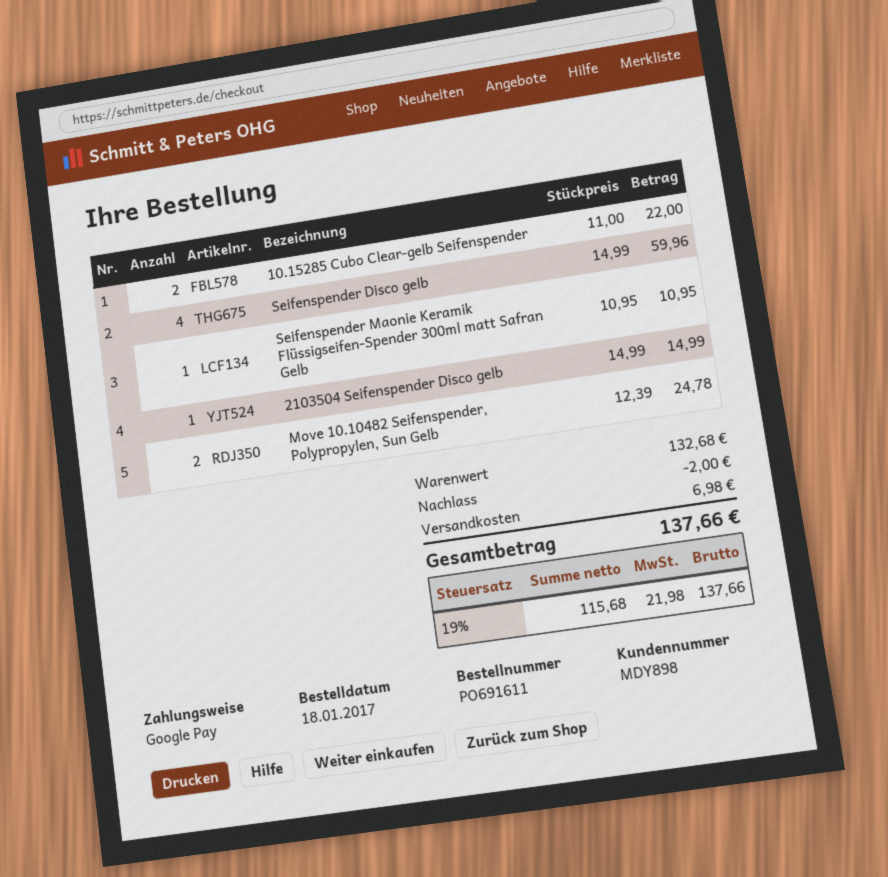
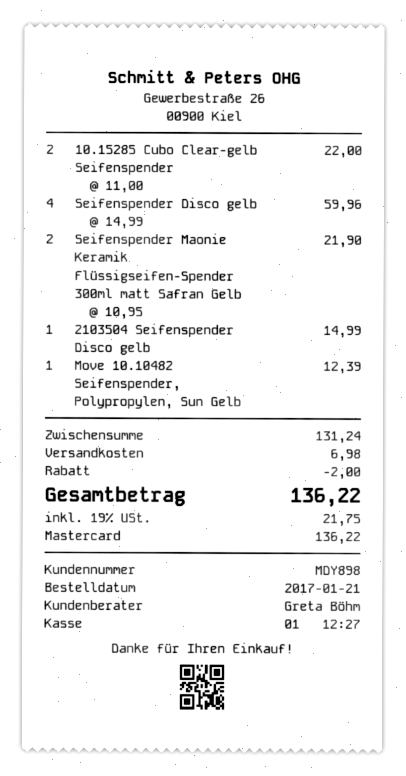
order date: 2017-01-18 -> 2017-01-21
payment method: Google Pay -> Mastercard
Seifenspender Maonie Keramik Flüssigseifen-Spender 300ml matt Safran Gelb: 1 x 10.95 = 10.95 -> 2 x 10.95 = 21.90
Move 10.10482 Seifenspender, Polypropylen, Sun Gelb: 2 x 12.39 = 24.78 -> 1 x 12.39 = 12.39
subtotal: 132.68 -> 131.24
tax: 19% = 21.98 -> 19% = 21.75
total: 137.66 -> 136.22

